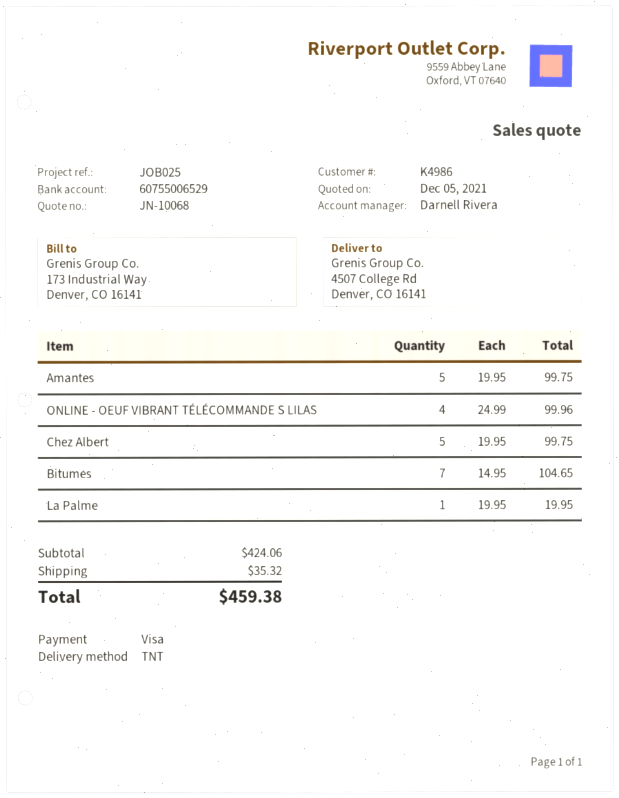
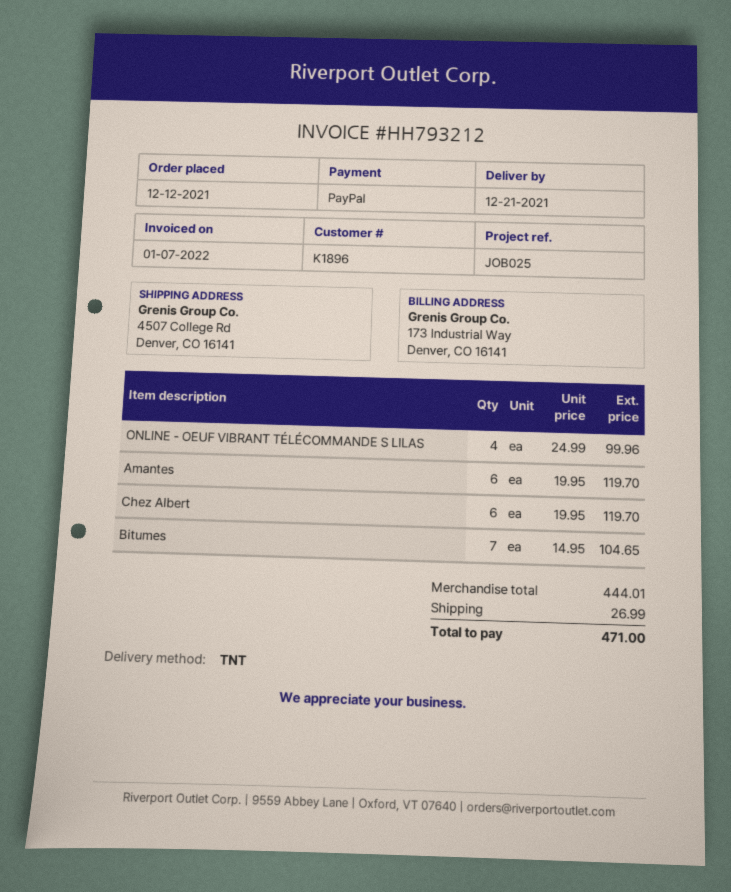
customer number: K4986 -> K1896
payment method: Visa -> PayPal
Amantes: 5 x 19.95 = 99.75 -> 6 x 19.95 = 119.70
Chez Albert: 5 x 19.95 = 99.75 -> 6 x 19.95 = 119.70
La Palme: 1 x 19.95 = 19.95 -> none
subtotal: 424.06 -> 444.01
shipping: 35.32 -> 26.99
total: 459.38 -> 471.00

